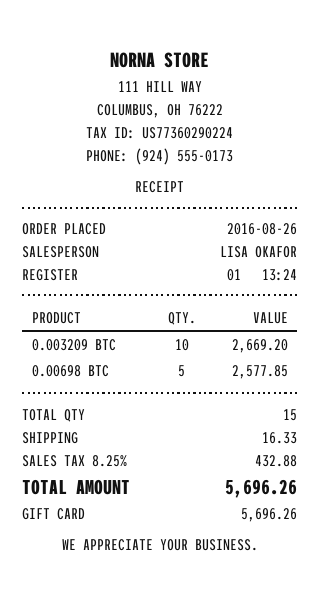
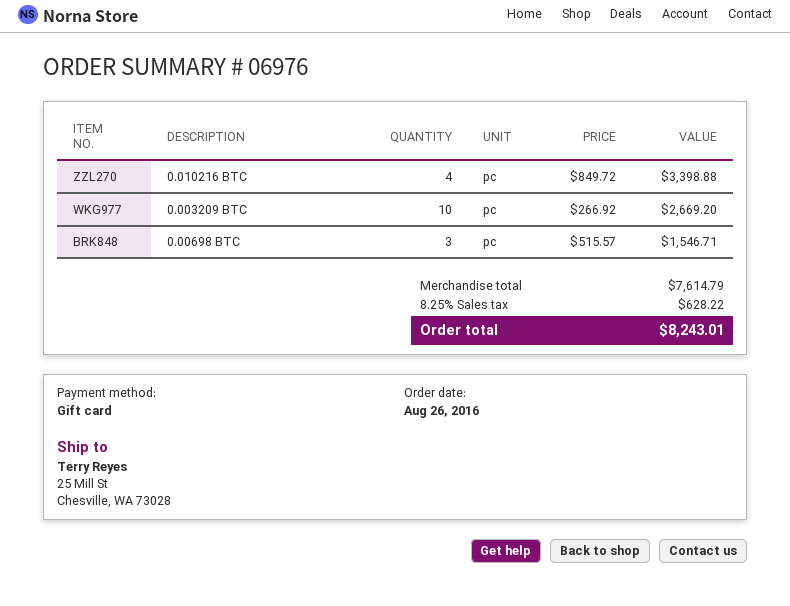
0.00698 BTC: 5 for 2577.85 -> 3 for 1546.71
0.010216 BTC: none -> 4 for 3398.88
shipping: 16.33 -> none
tax: 8.25% = 432.88 -> 8.25% = 628.22
total: 5696.26 -> 8243.01

